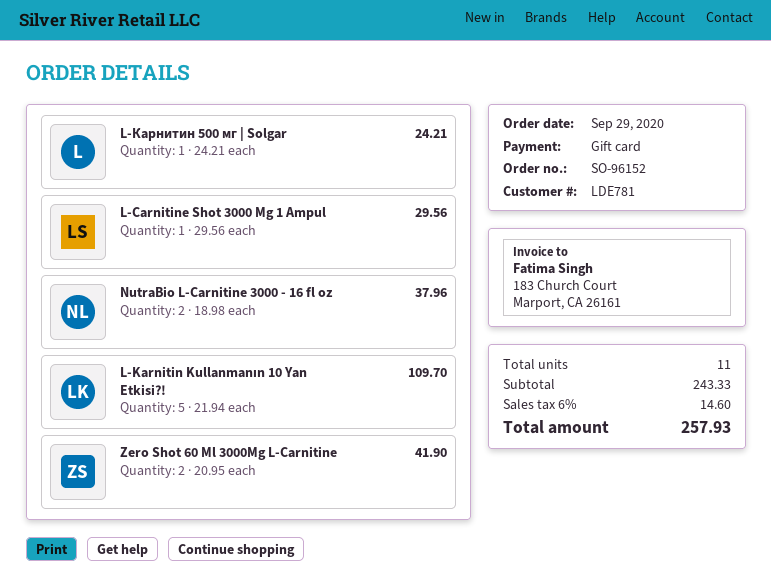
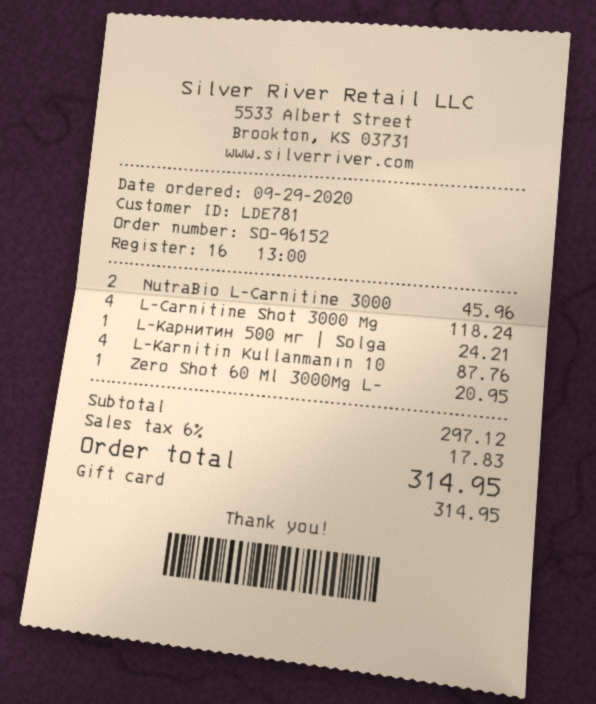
L-Carnitine Shot 3000 Mg 1 Ampul: 1 for 29.56 -> 4 for 118.24
NutraBio L-Carnitine 3000 - 16 fl oz: 2 for 37.96 -> 2 for 45.96
L-Karnitin Kullanmanın 10 Yan Etkisi?!: 5 for 109.70 -> 4 for 87.76
Zero Shot 60 Ml 3000Mg L-Carnitine: 2 for 41.90 -> 1 for 20.95
subtotal: 243.33 -> 297.12
tax: 6% = 14.60 -> 6% = 17.83
total: 257.93 -> 314.95

